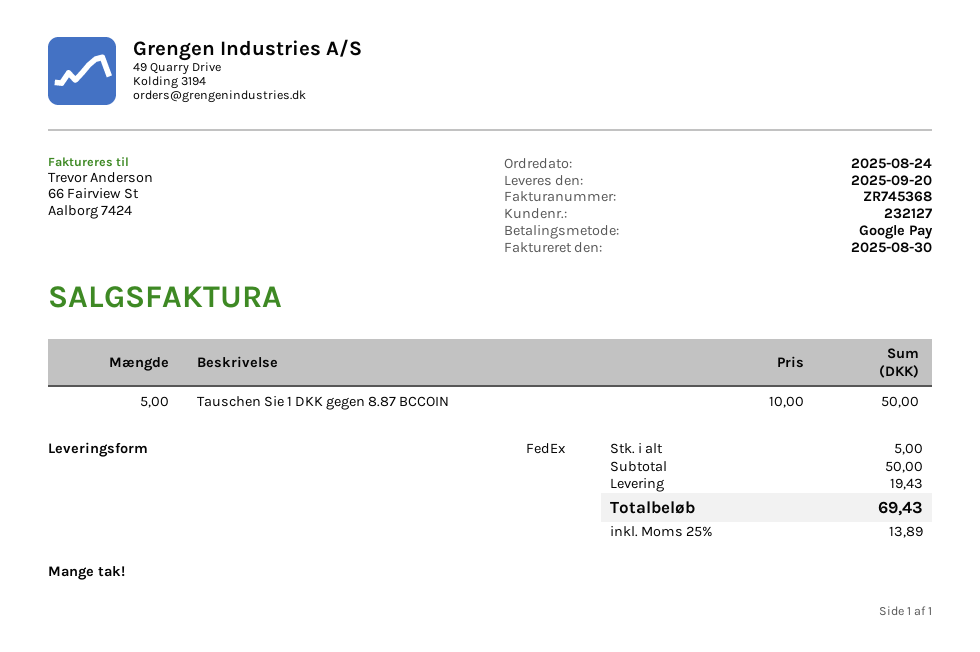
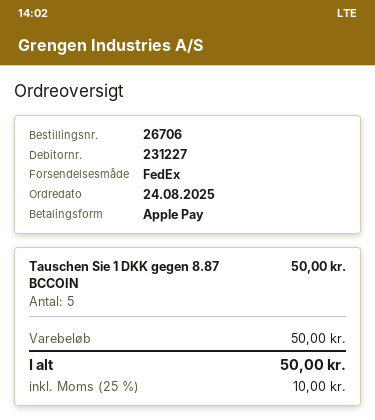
customer number: 232127 -> 231227
payment method: Google Pay -> Apple Pay
shipping: 19.43 -> none
tax: 25% = 13.89 -> 25% = 10.00
total: 69.43 -> 50.00

